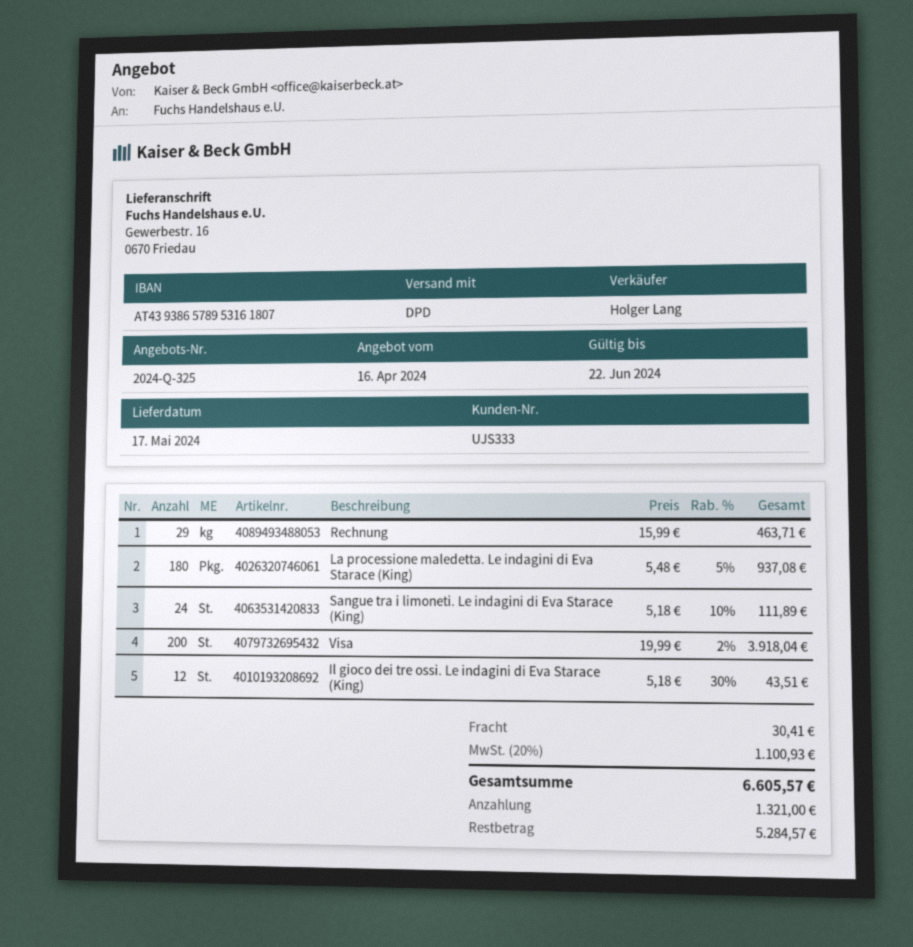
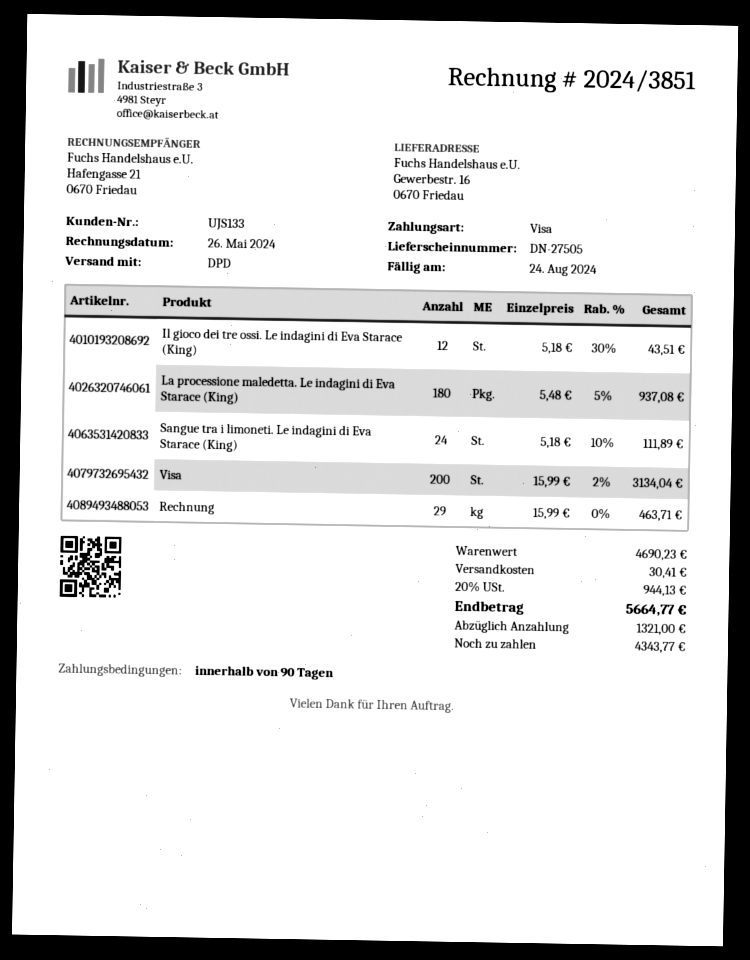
customer number: UJS333 -> UJS133
Visa: 200 x 19.99 - 2% = 3918.04 -> 200 x 15.99 - 2% = 3134.04
tax: 20% = 1100.93 -> 20% = 944.13
total: 6605.57 -> 5664.77
balance: 5284.57 -> 4343.77

